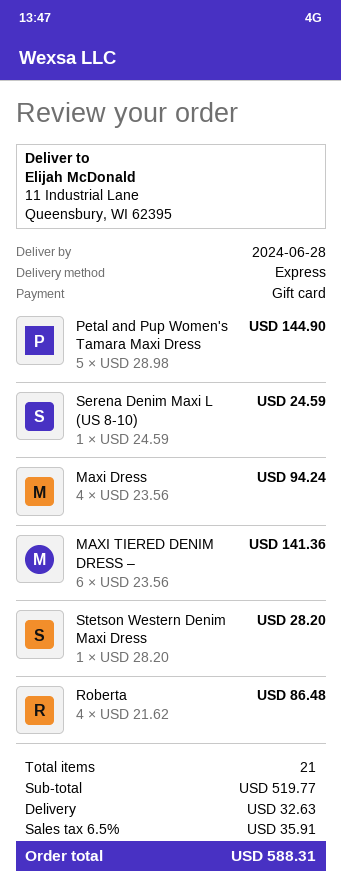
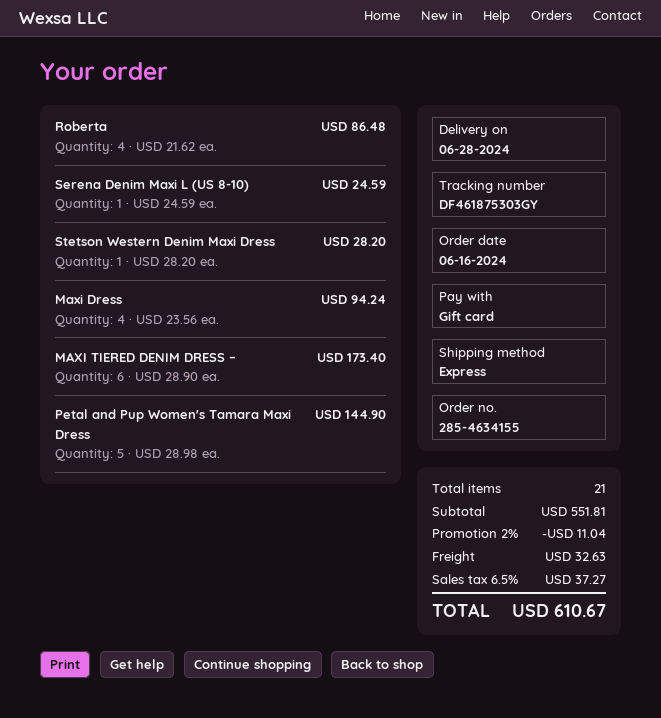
MAXI TIERED DENIM DRESS –: 6 x 23.56 = 141.36 -> 6 x 28.90 = 173.40
subtotal: 519.77 -> 551.81
discount: none -> 2% = 11.04
tax: 6.5% = 35.91 -> 6.5% = 37.27
total: 588.31 -> 610.67

